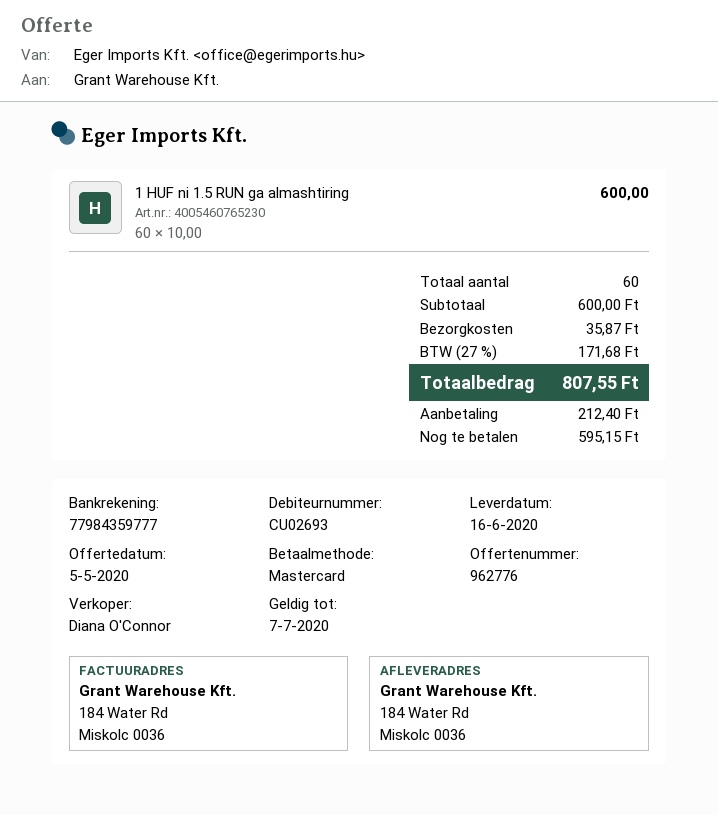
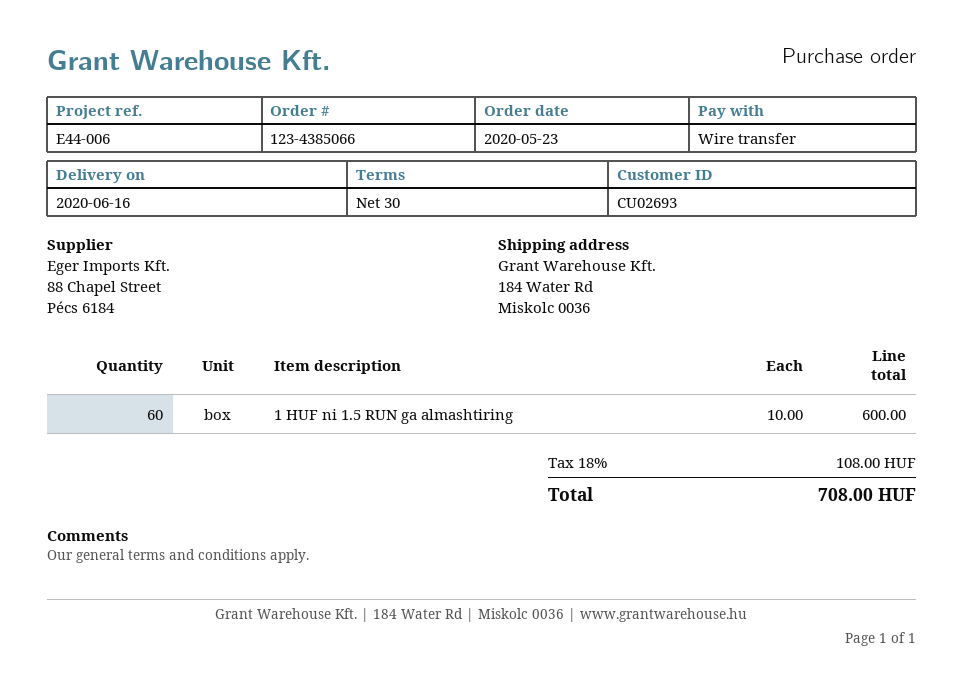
payment method: Mastercard -> bank transfer
shipping: 35.87 -> none
tax: 27% = 171.68 -> 18% = 108.00
total: 807.55 -> 708.00

